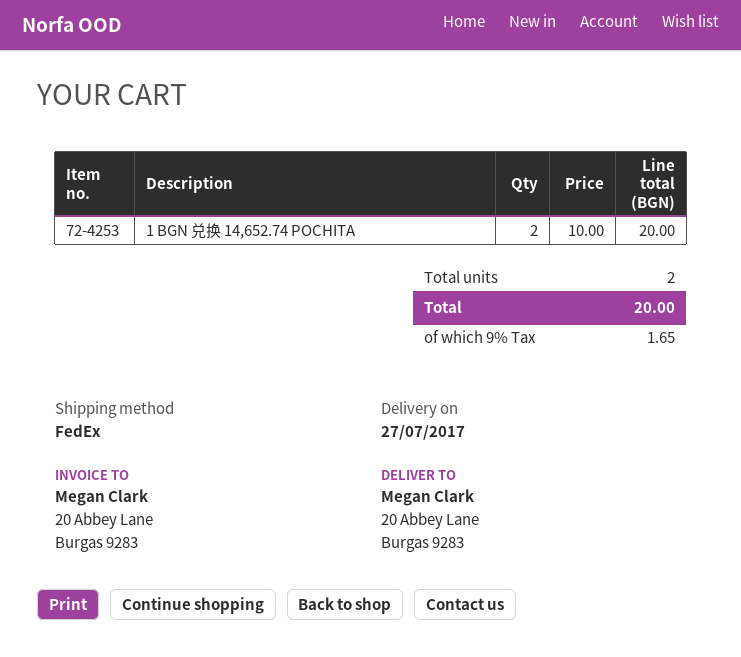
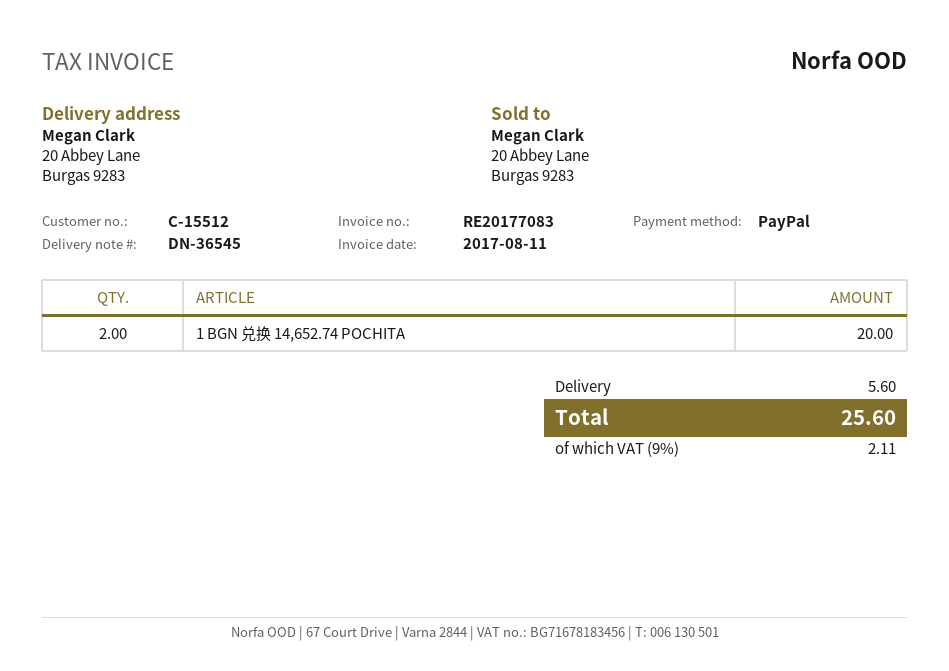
shipping: none -> 5.60
tax: 9% = 1.65 -> 9% = 2.11
total: 20.00 -> 25.60

